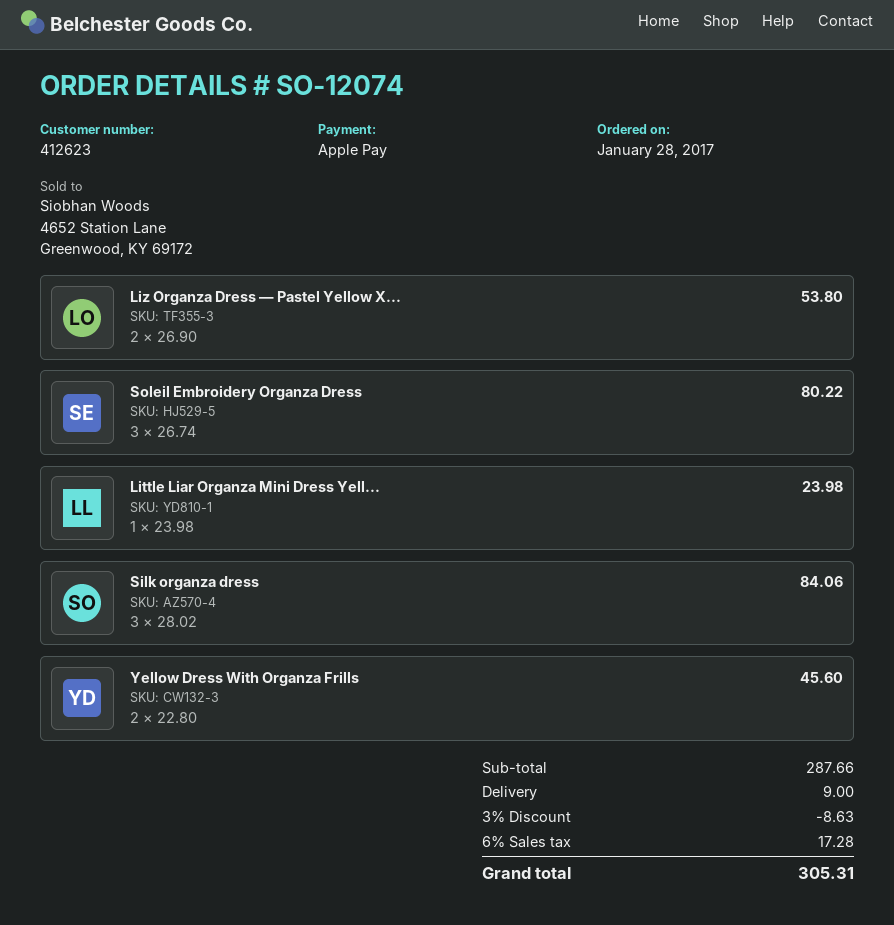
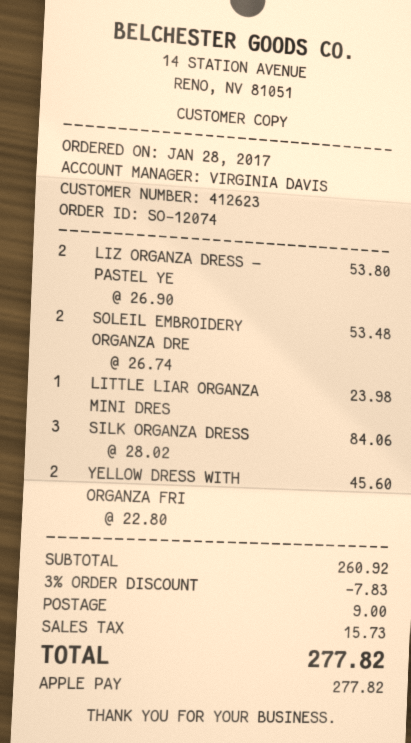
Soleil Embroidery Organza Dress: 3 x 26.74 = 80.22 -> 2 x 26.74 = 53.48
subtotal: 287.66 -> 260.92
discount: 3% = 8.63 -> 3% = 7.83
tax: 17.28 -> 15.73
total: 305.31 -> 277.82

